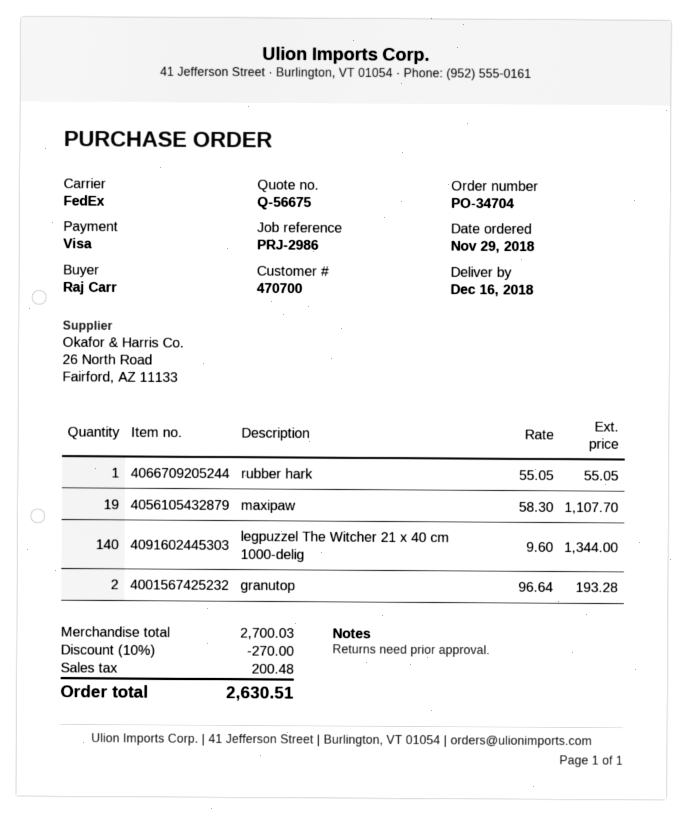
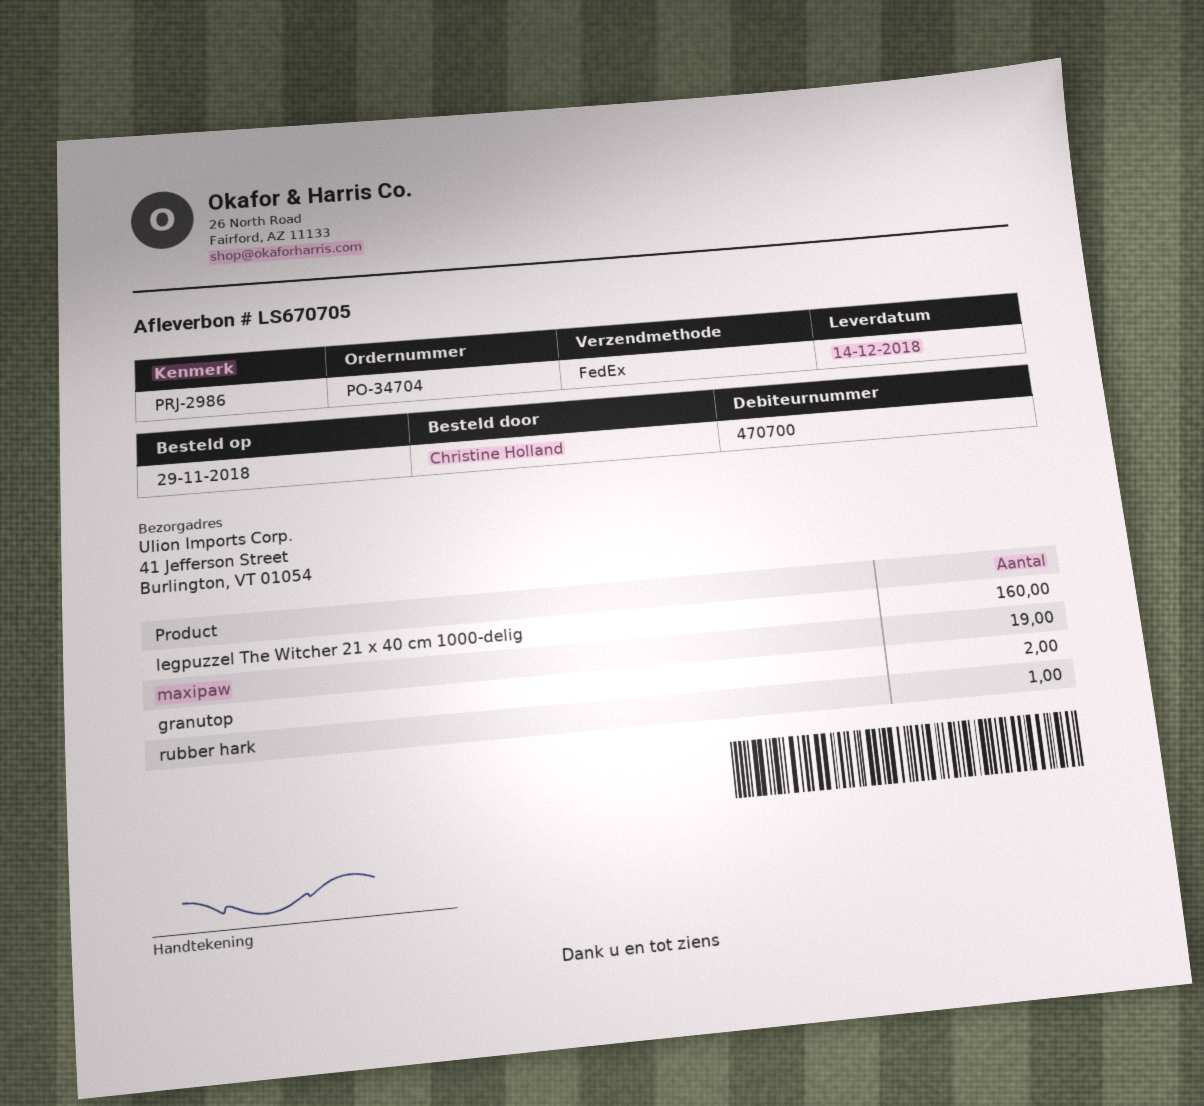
delivery date: 2018-12-16 -> 2018-12-14
ordered by: Raj Carr -> Christine Holland
legpuzzel The Witcher 21 x 40 cm 1000-delig: 140 -> 160

